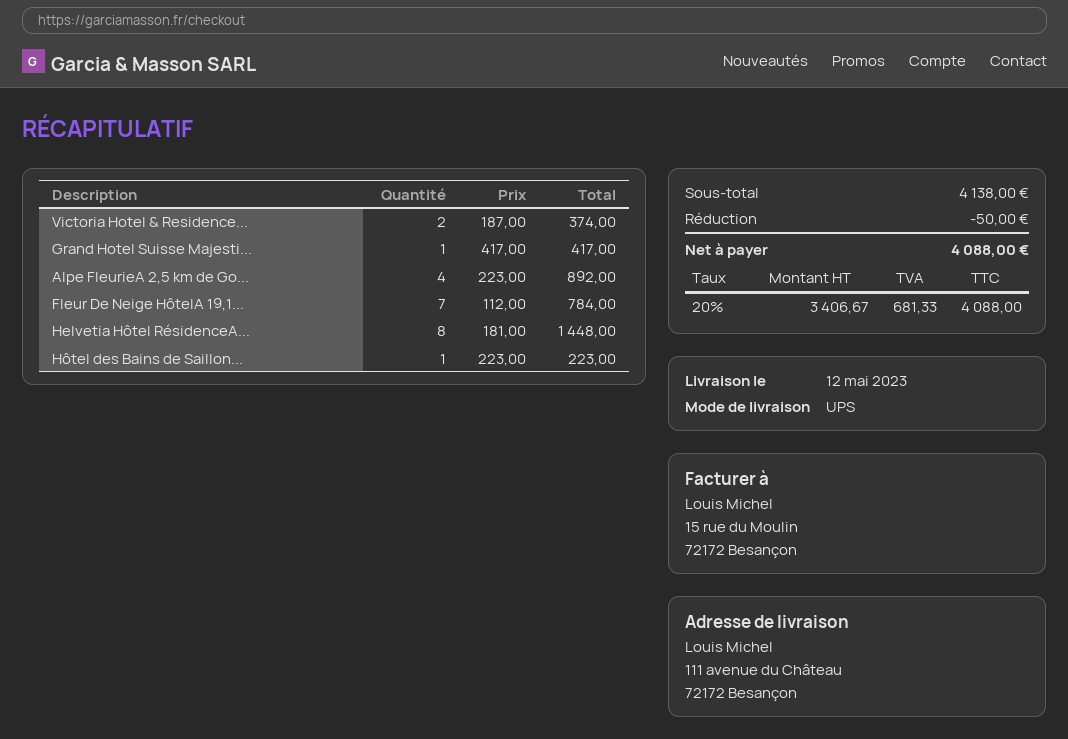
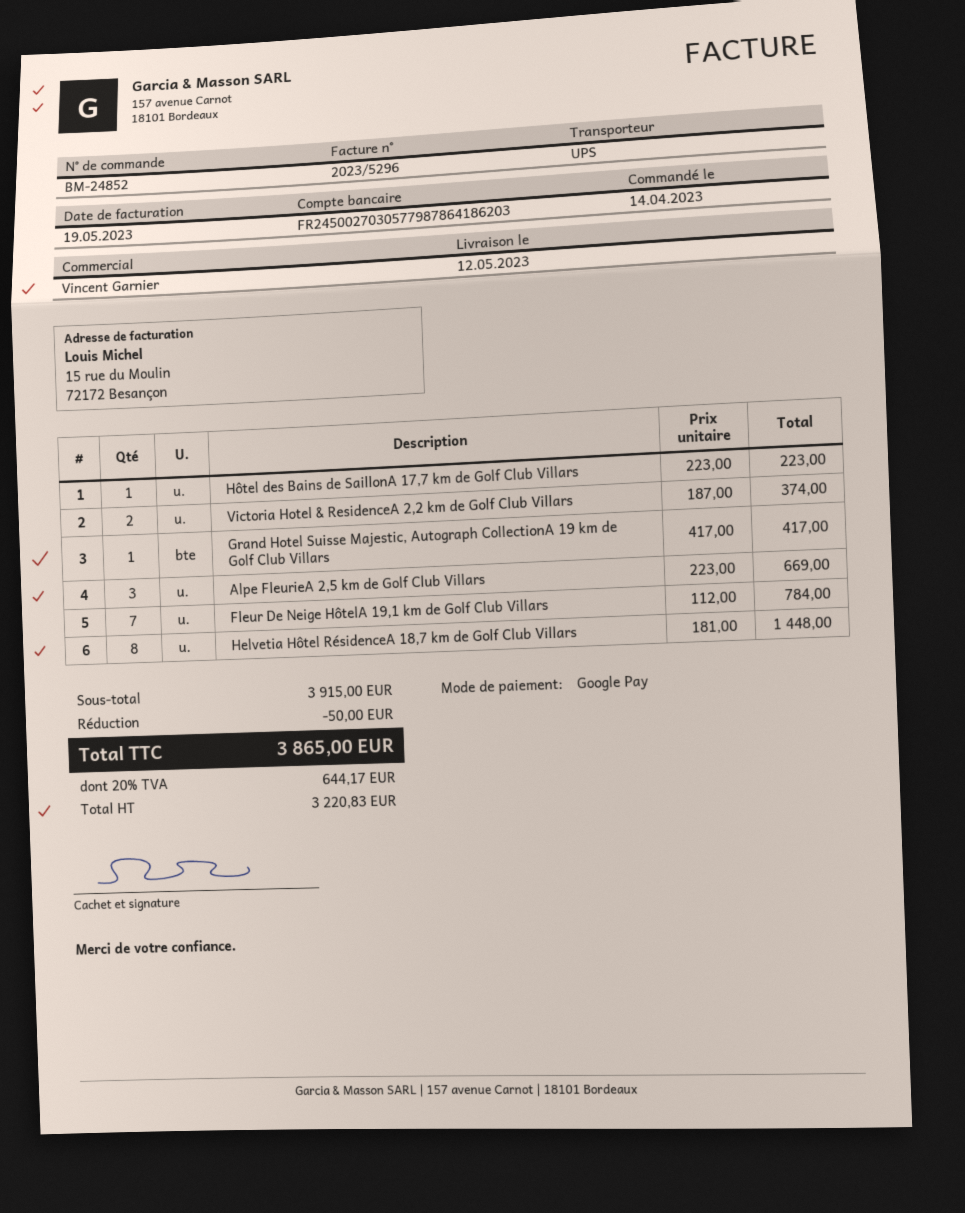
Alpe FleurieA 2,5 km de Go...: 4 x 223.00 = 892.00 -> 3 x 223.00 = 669.00
subtotal: 4138.00 -> 3915.00
net: 3406.67 -> 3220.83
tax: 20% = 681.33 -> 20% = 644.17
total: 4088.00 -> 3865.00

